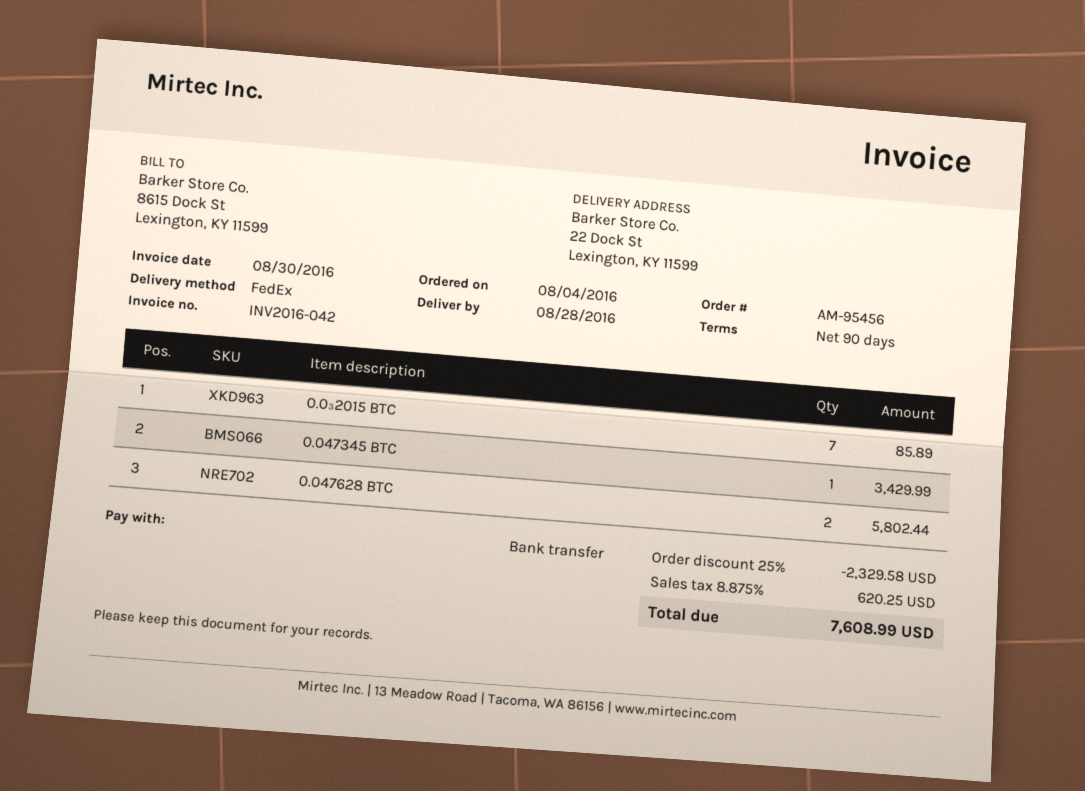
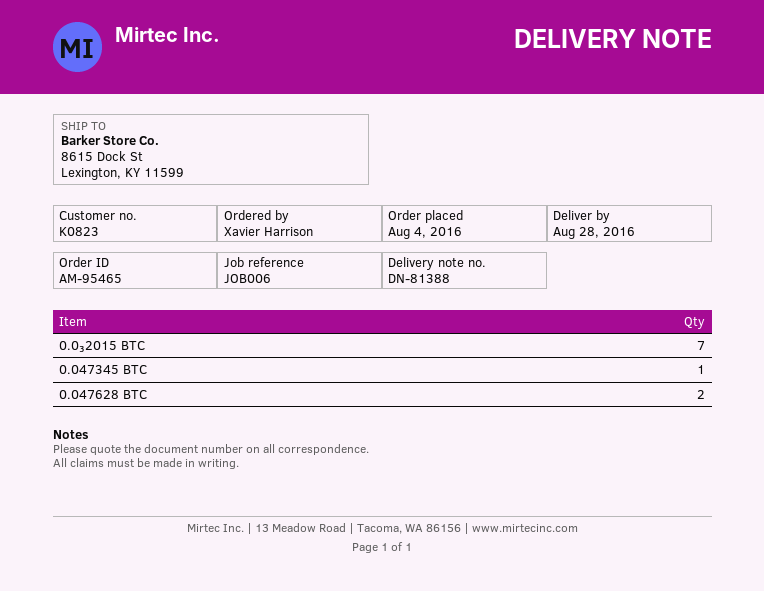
order number: AM-95456 -> AM-95465
ship to: 22 Dock St, Lexington, KY 11599 -> 8615 Dock St, Lexington, KY 11599

